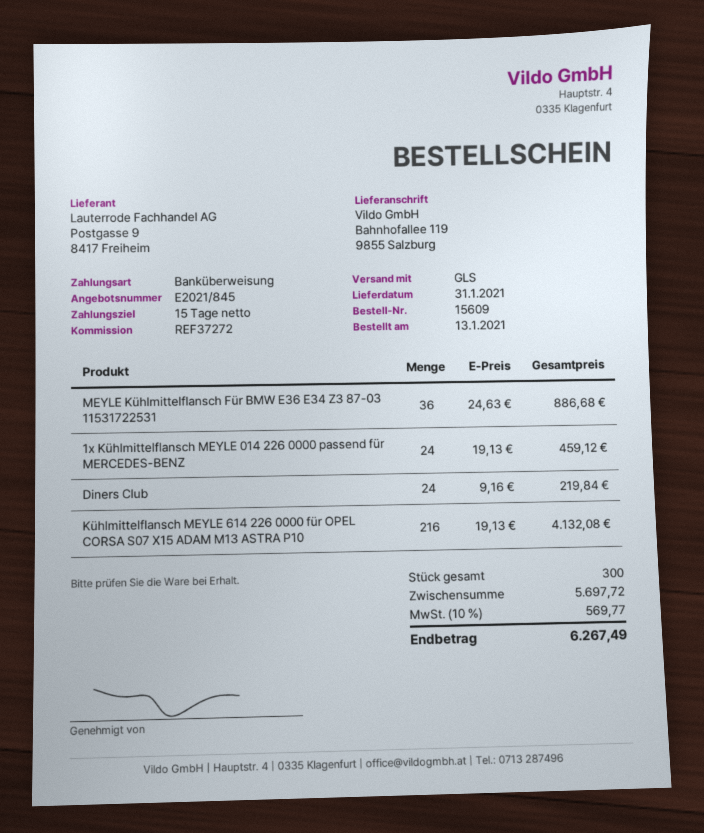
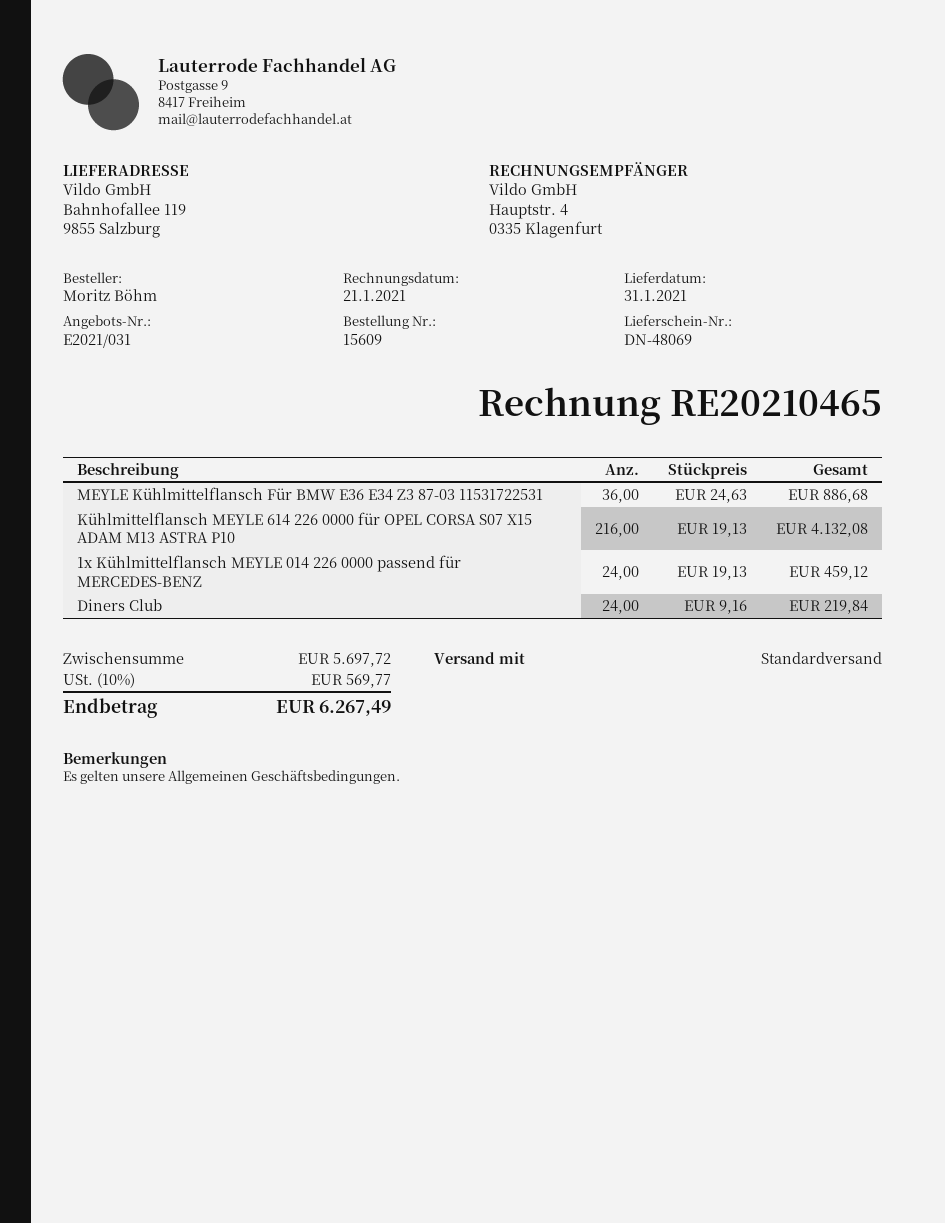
quote number: E2021/845 -> E2021/031
shipping method: GLS -> standard

